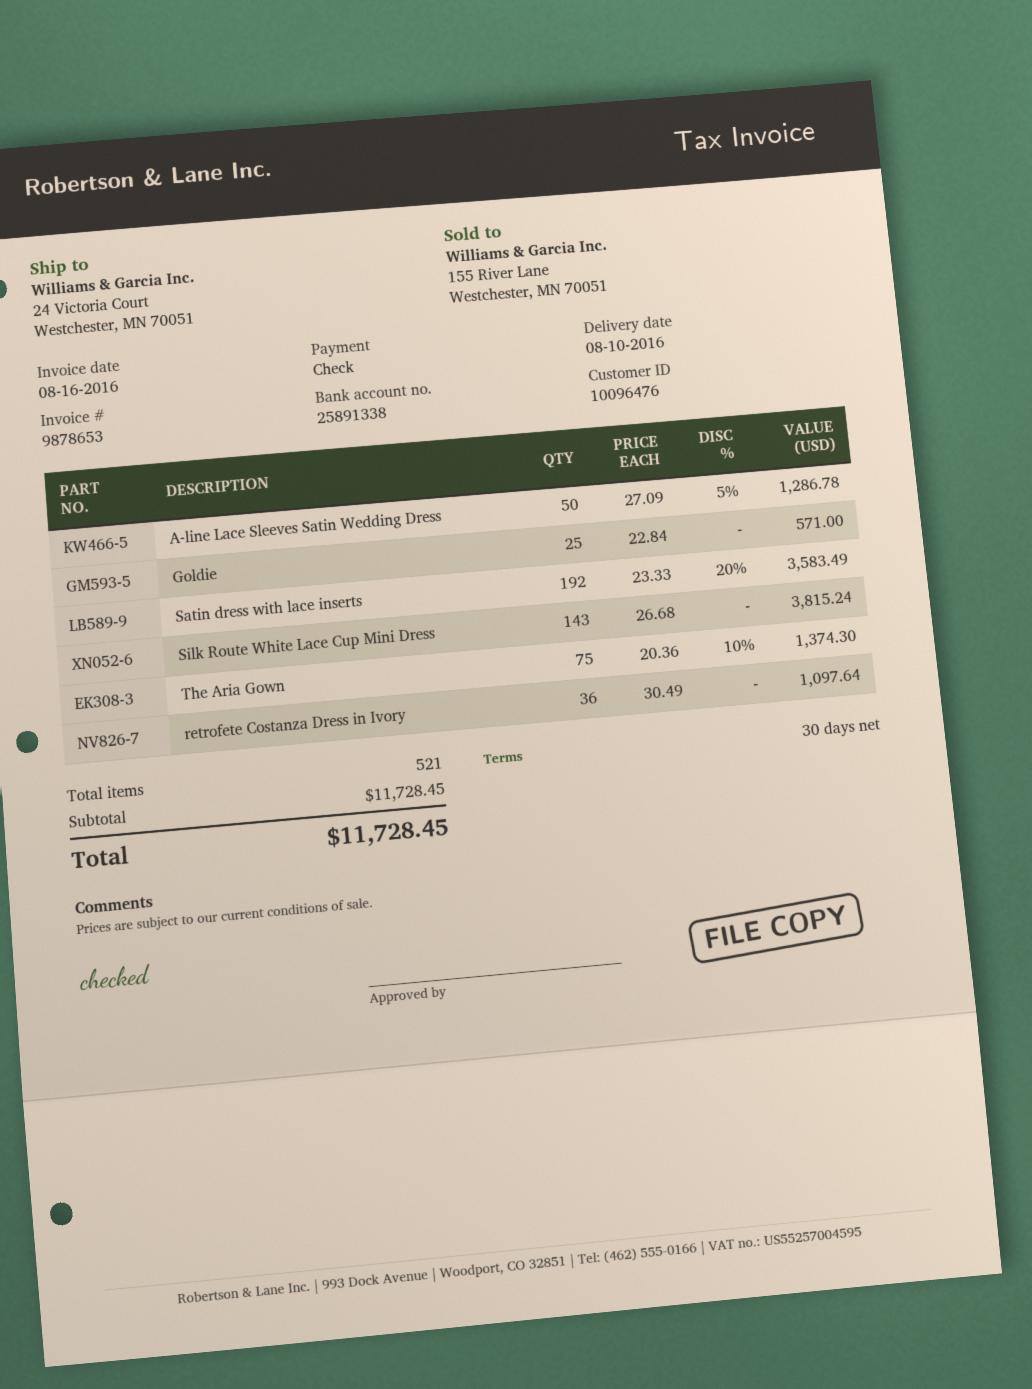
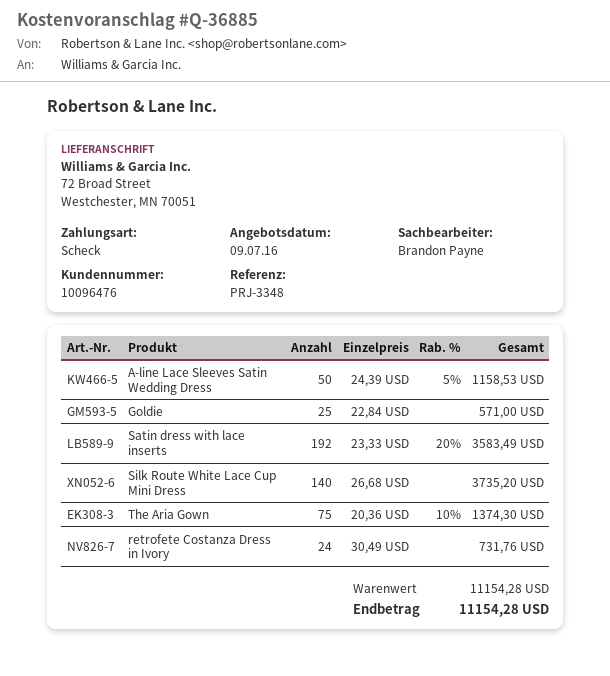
ship to: 24 Victoria Court, Westchester, MN 70051 -> 72 Broad Street, Westchester, MN 70051
A-line Lace Sleeves Satin Wedding Dress: 50 x 27.09 - 5% = 1286.78 -> 50 x 24.39 - 5% = 1158.53
Silk Route White Lace Cup Mini Dress: 143 x 26.68 = 3815.24 -> 140 x 26.68 = 3735.20
retrofete Costanza Dress in Ivory: 36 x 30.49 = 1097.64 -> 24 x 30.49 = 731.76
subtotal: 11728.45 -> 11154.28
total: 11728.45 -> 11154.28

